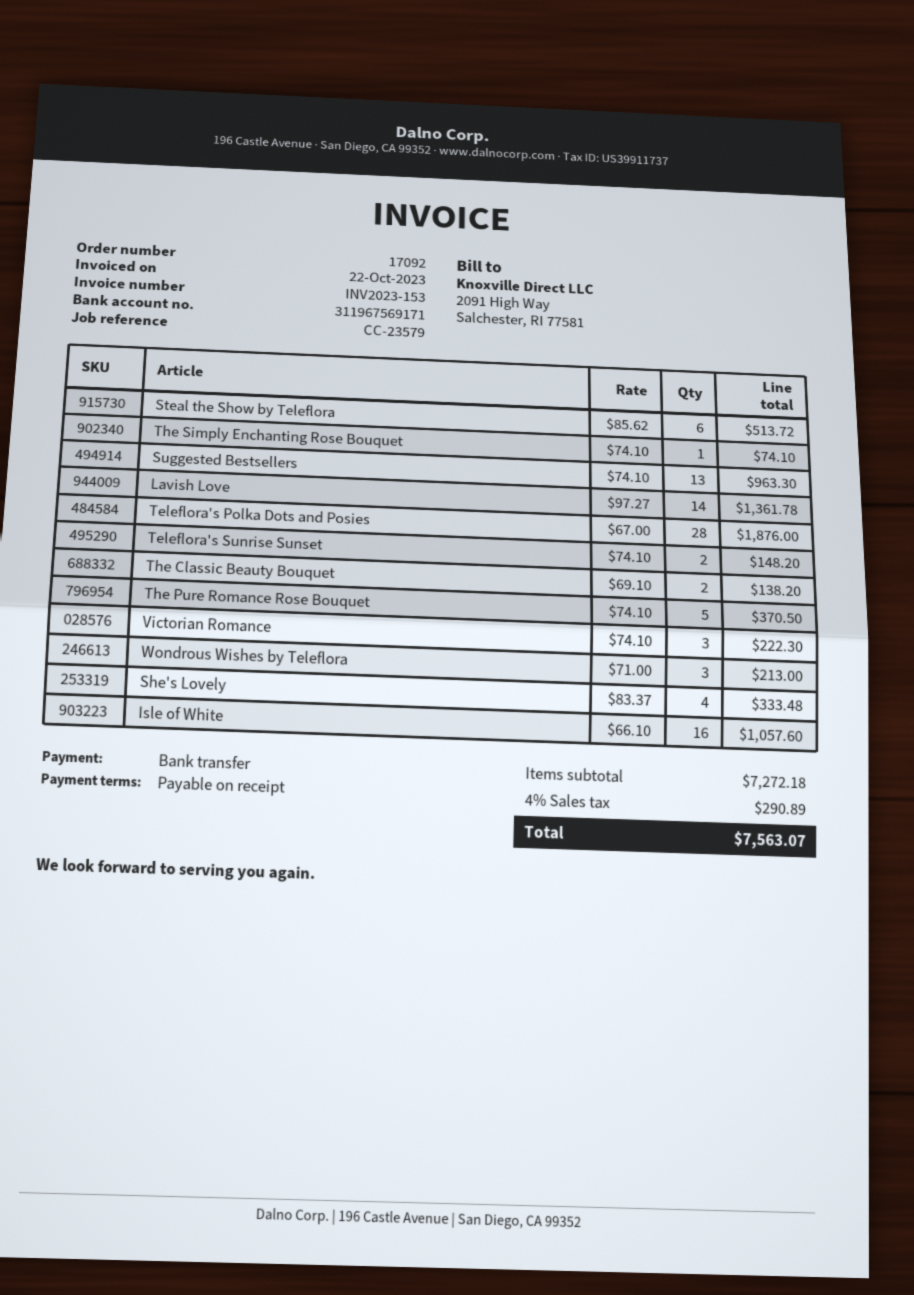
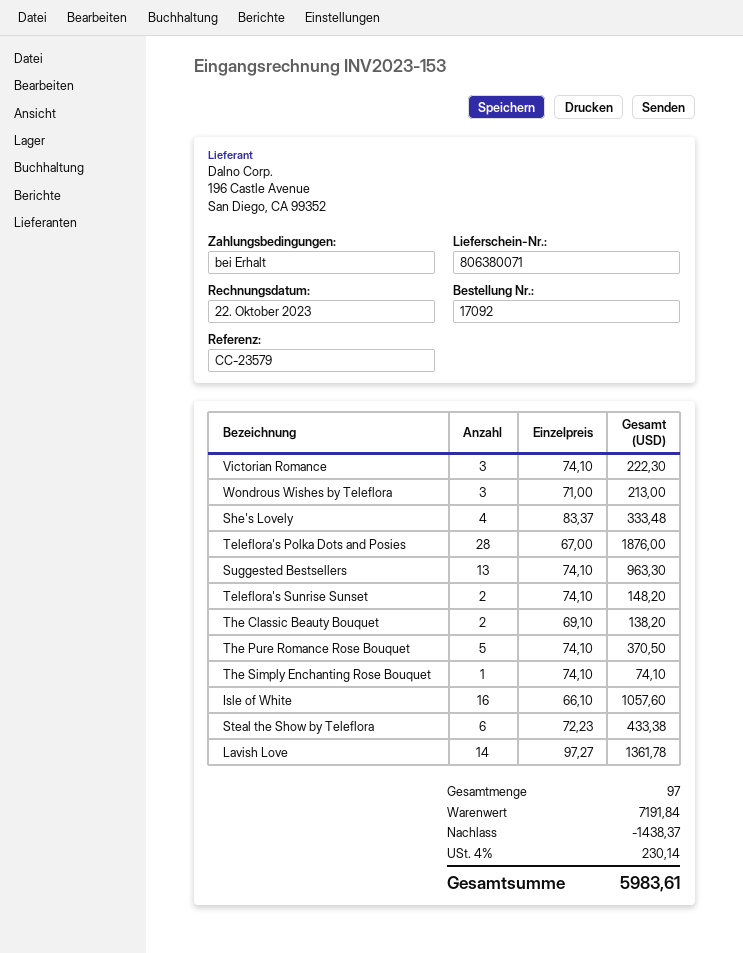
Steal the Show by Teleflora: 6 x 85.62 = 513.72 -> 6 x 72.23 = 433.38
subtotal: 7272.18 -> 7191.84
discount: none -> 1438.37
tax: 4% = 290.89 -> 4% = 230.14
total: 7563.07 -> 5983.61

